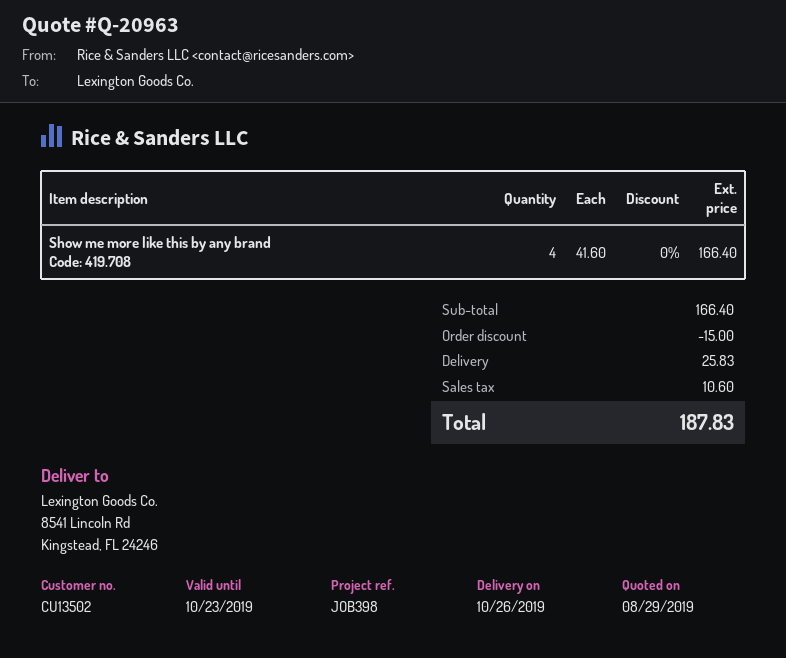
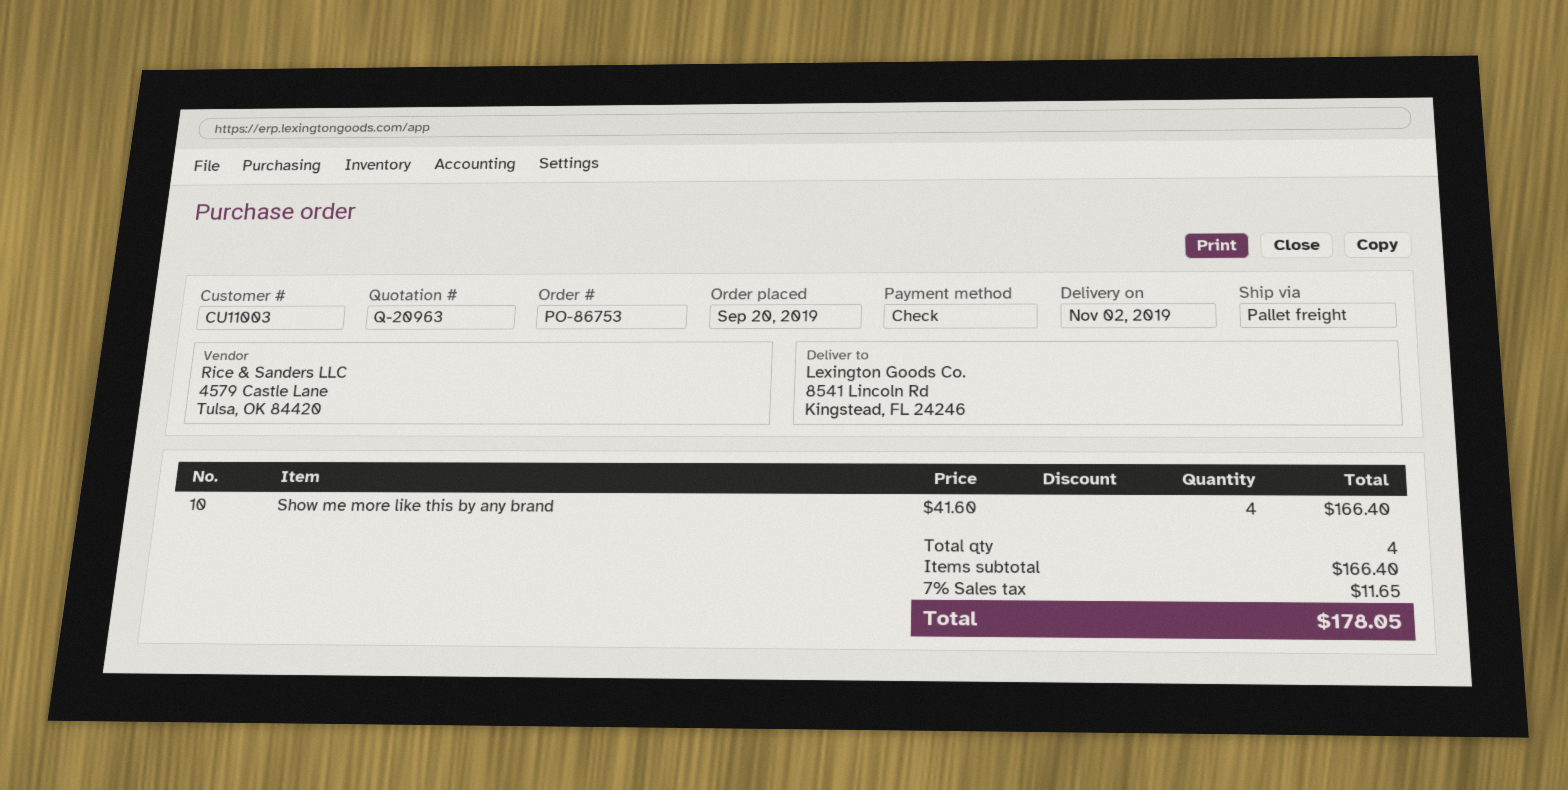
delivery date: 2019-10-26 -> 2019-11-02
customer number: CU13502 -> CU11003
discount: 15.00 -> none
shipping: 25.83 -> none
tax: 10.60 -> 11.65
total: 187.83 -> 178.05

